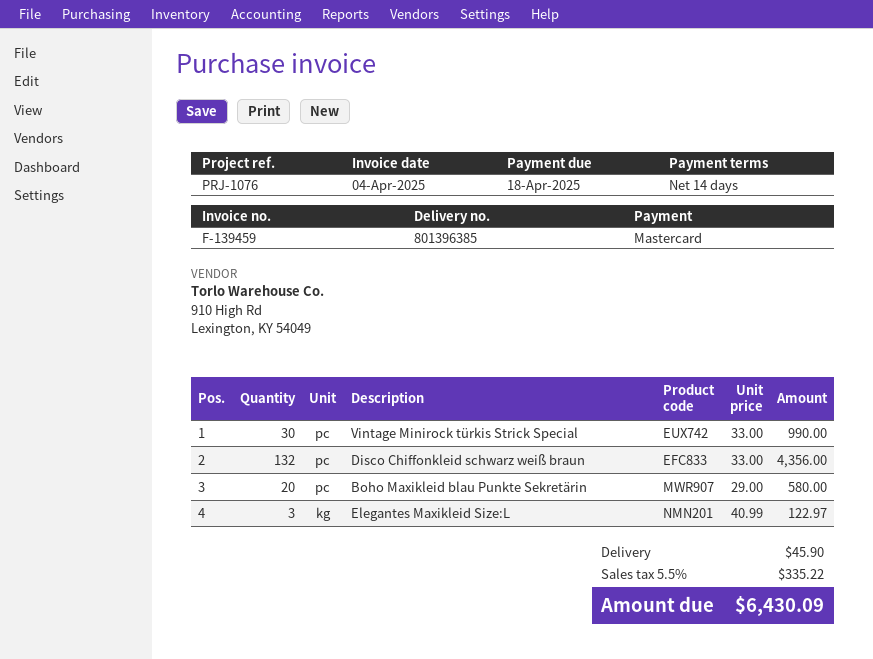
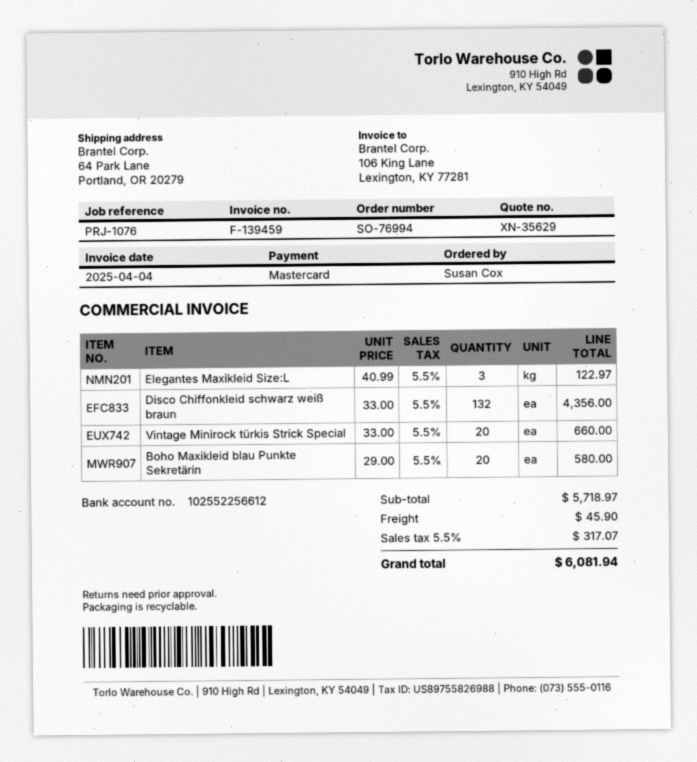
Vintage Minirock türkis Strick Special: 30 x 33.00 = 990.00 -> 20 x 33.00 = 660.00
tax: 5.5% = 335.22 -> 5.5% = 317.07
total: 6430.09 -> 6081.94

